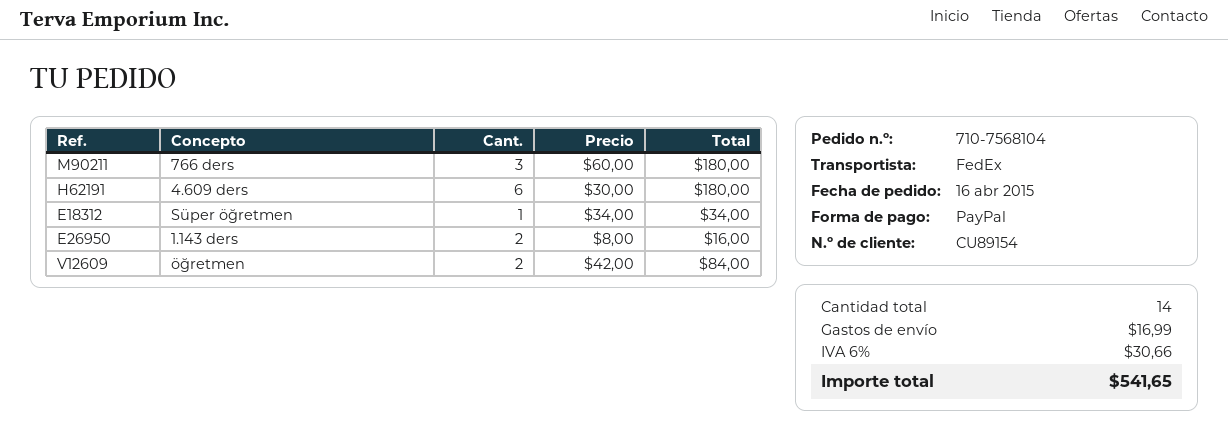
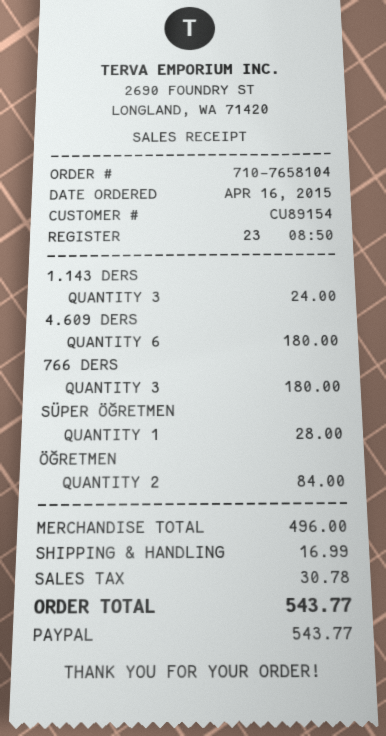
order number: 710-7568104 -> 710-7658104
Süper öğretmen: 1 for 34.00 -> 1 for 28.00
1.143 ders: 2 for 16.00 -> 3 for 24.00
tax: 30.66 -> 30.78
total: 541.65 -> 543.77

